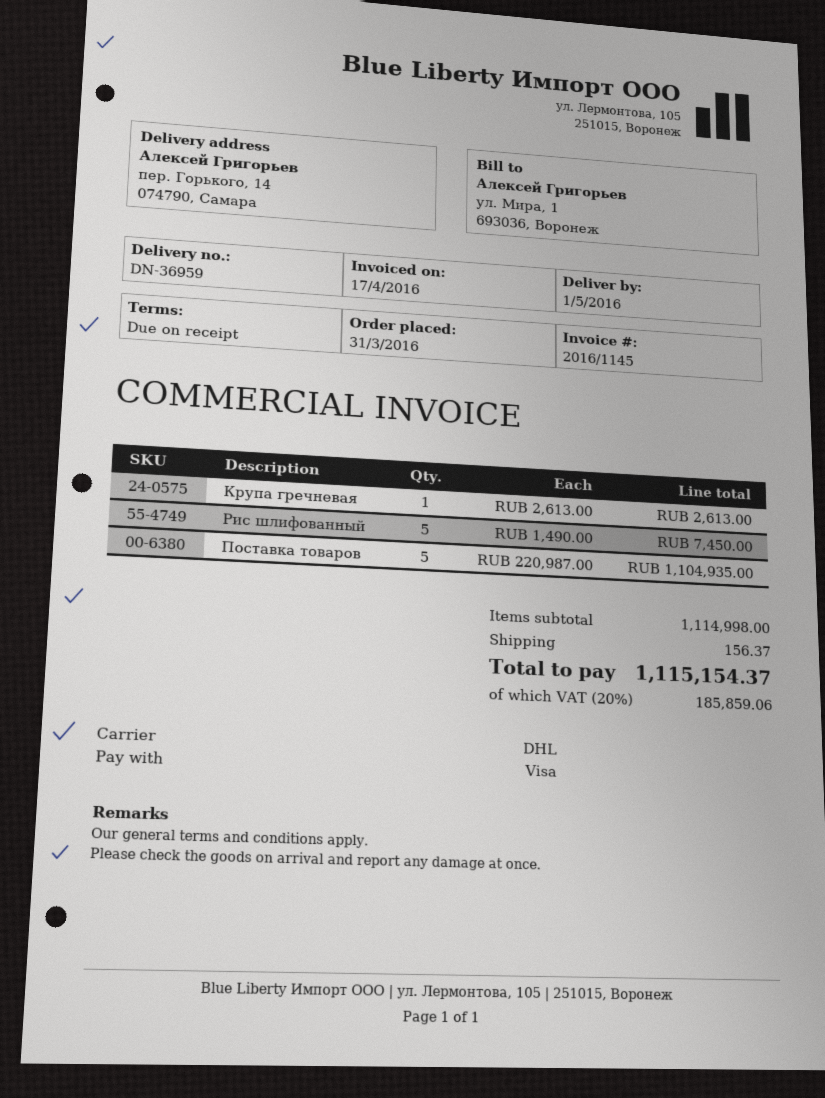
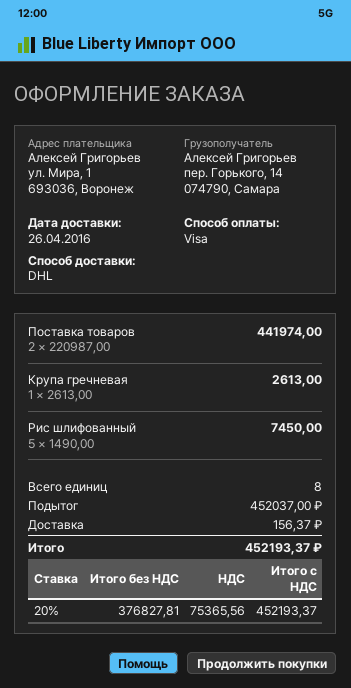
delivery date: 2016-05-01 -> 2016-04-26
Поставка товаров: 5 x 220987.00 = 1104935.00 -> 2 x 220987.00 = 441974.00
subtotal: 1114998.00 -> 452037.00
tax: 20% = 185859.06 -> 20% = 75365.56
total: 1115154.37 -> 452193.37

